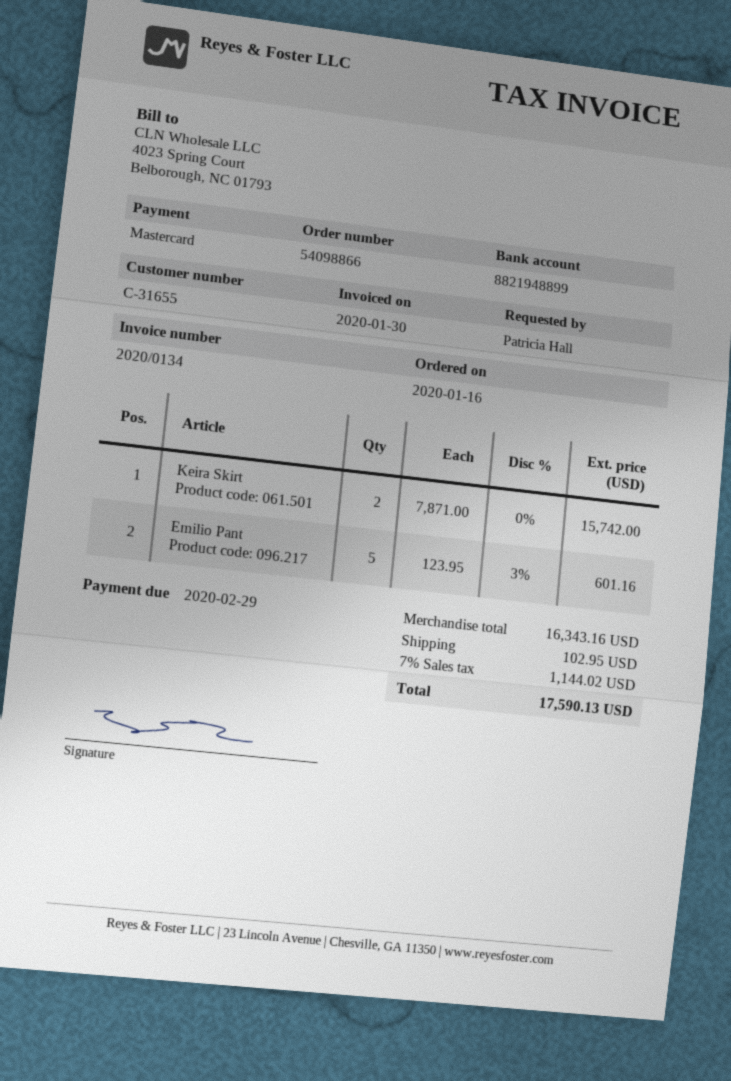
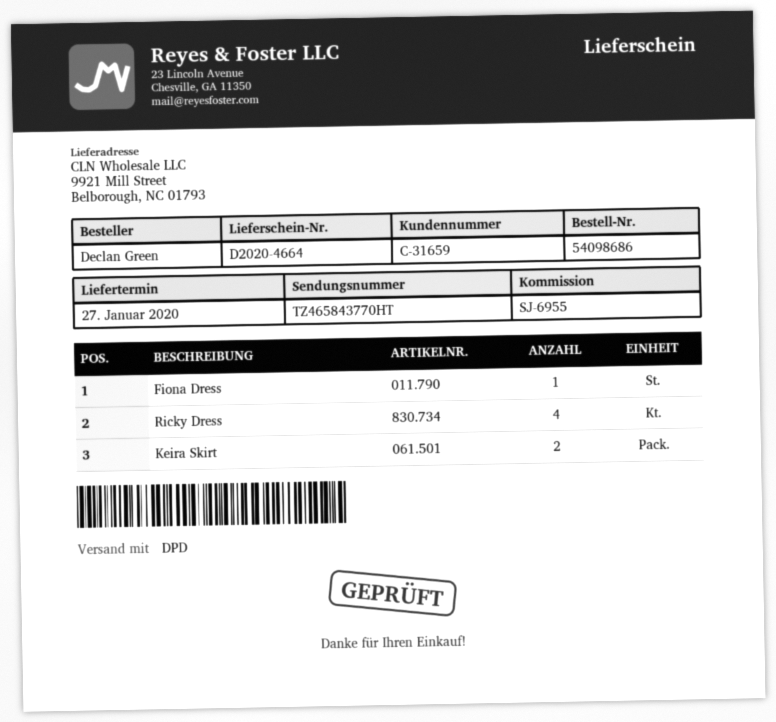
order number: 54098866 -> 54098686
customer number: C-31655 -> C-31659
ordered by: Patricia Hall -> Declan Green
Emilio Pant: 5 -> none
Fiona Dress: none -> 1
Ricky Dress: none -> 4

